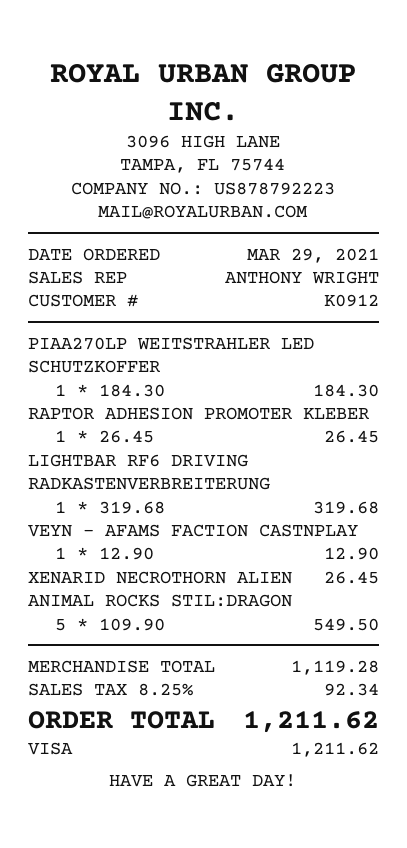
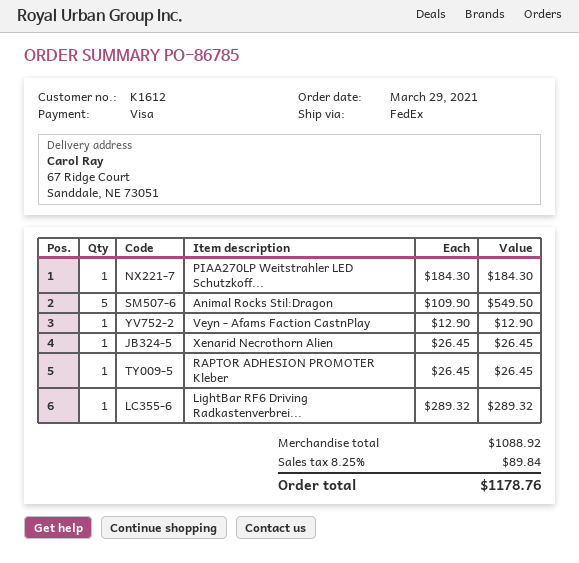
customer number: K0912 -> K1612
LIGHTBAR RF6 DRIVING RADKASTENVERBREITERUNG: 1 x 319.68 = 319.68 -> 1 x 289.32 = 289.32
subtotal: 1119.28 -> 1088.92
tax: 8.25% = 92.34 -> 8.25% = 89.84
total: 1211.62 -> 1178.76

